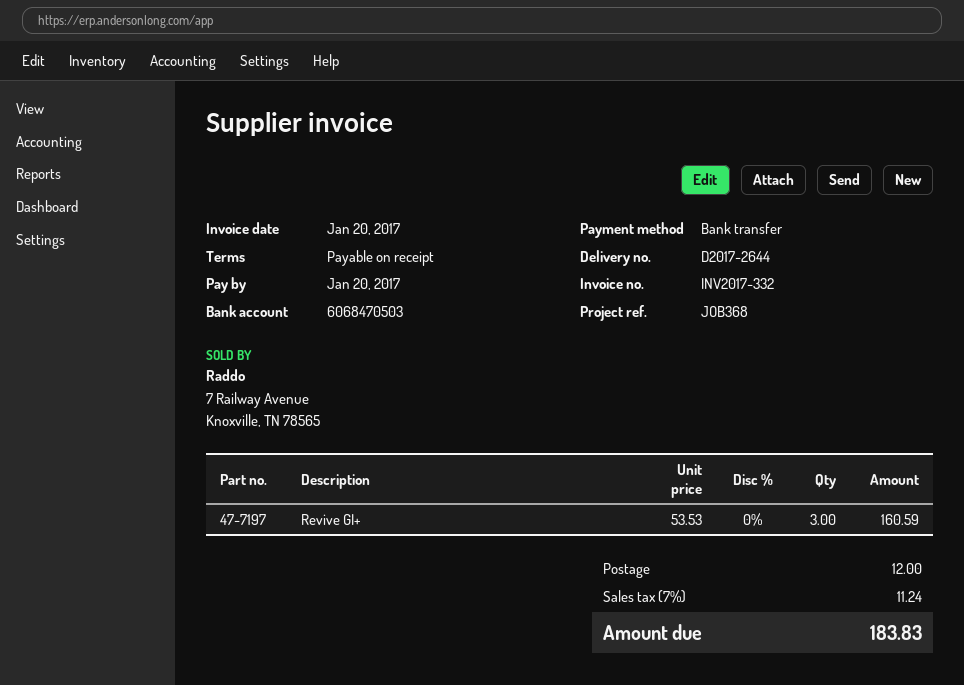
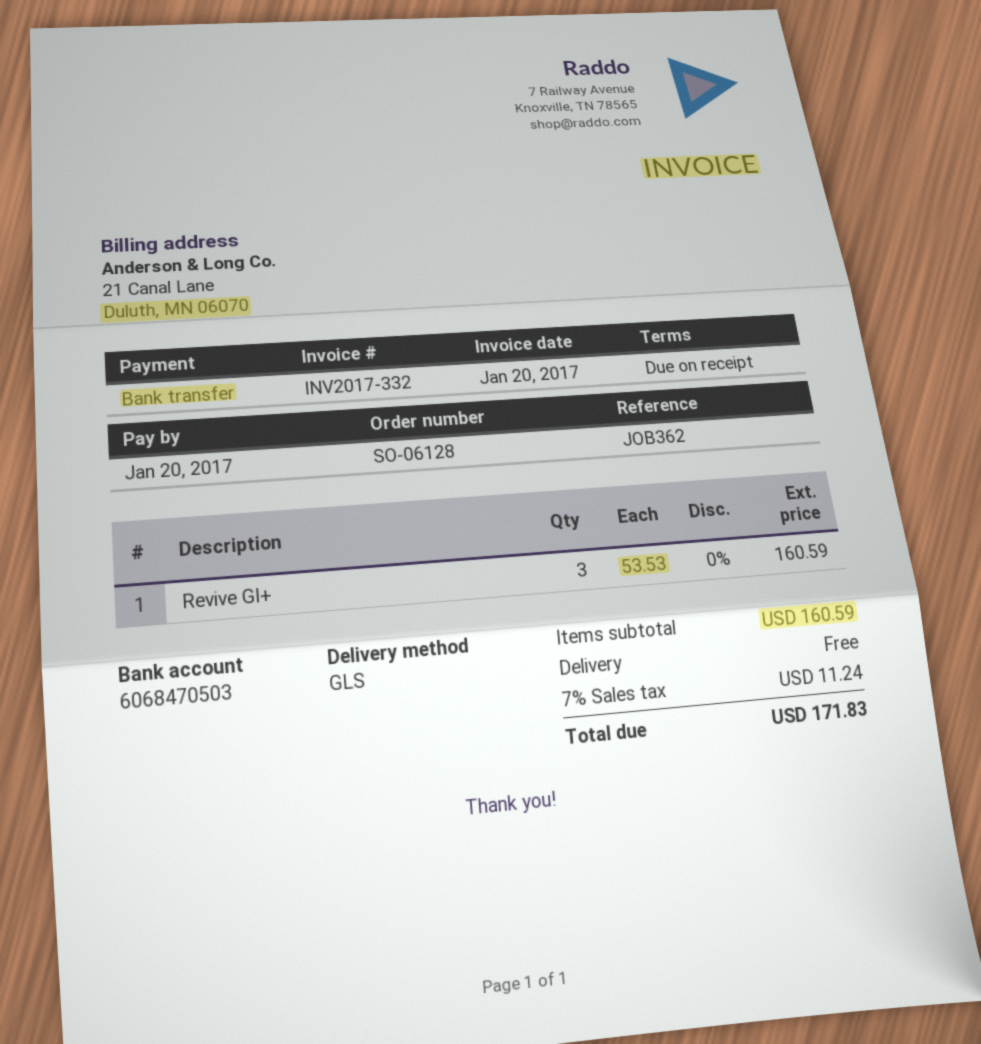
reference: JOB368 -> JOB362
shipping: 12.00 -> 0.00
total: 183.83 -> 171.83

